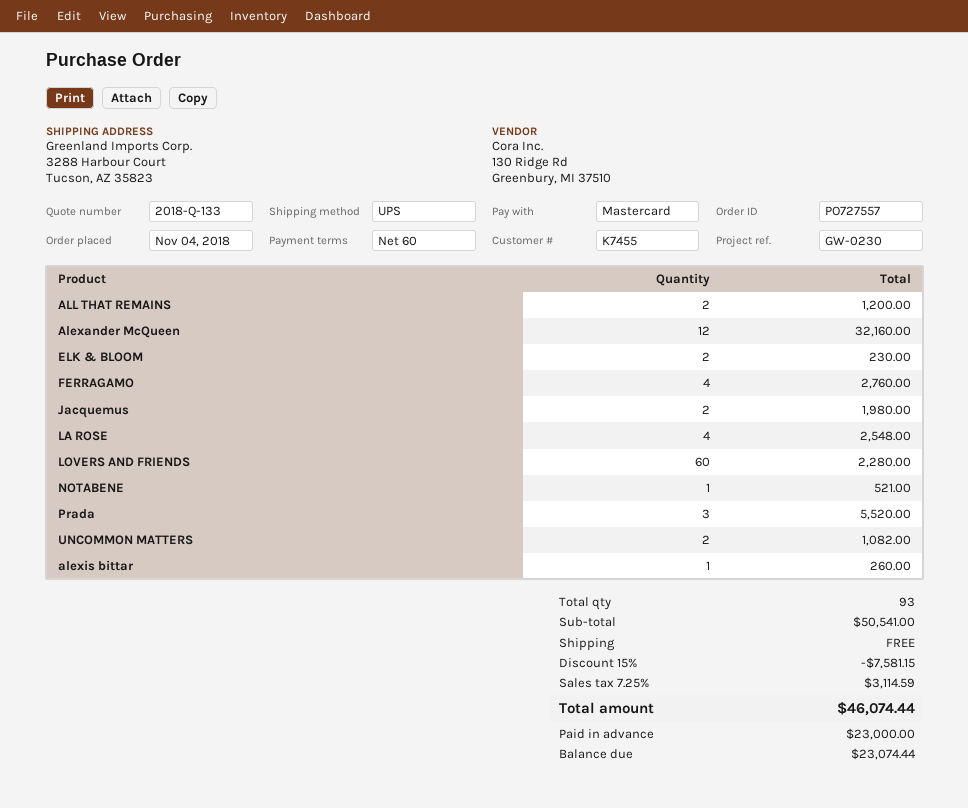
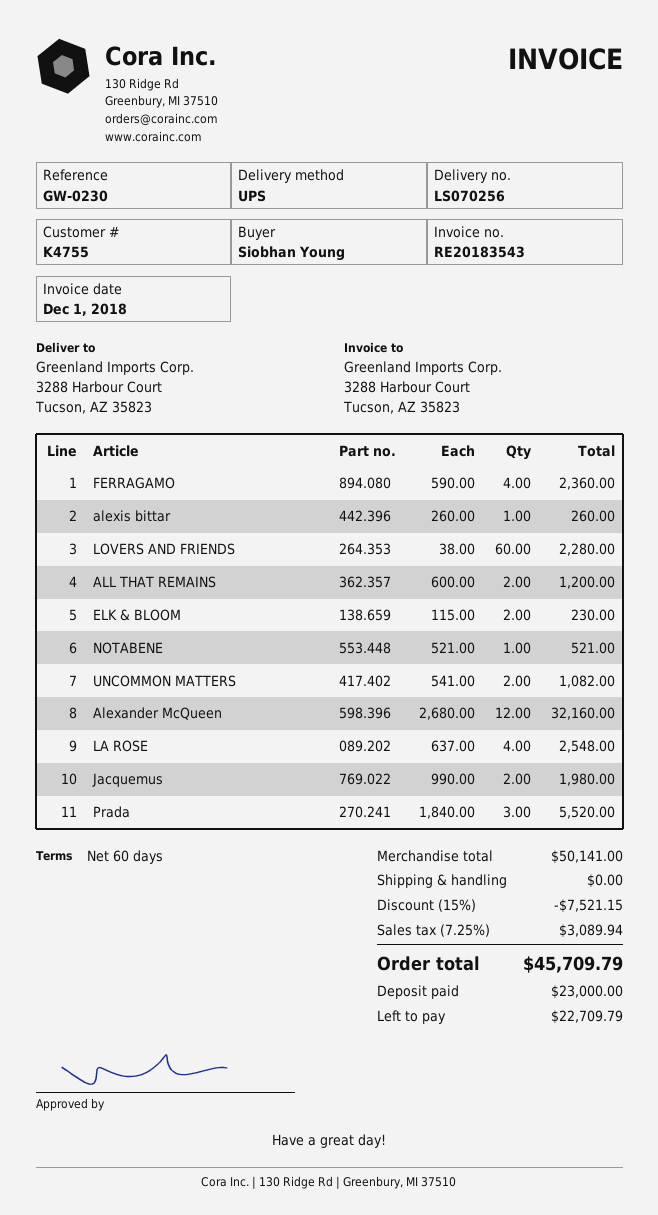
customer number: K7455 -> K4755
FERRAGAMO: 4 for 2760.00 -> 4 for 2360.00
subtotal: 50541.00 -> 50141.00
discount: 15% = 7581.15 -> 15% = 7521.15
tax: 7.25% = 3114.59 -> 7.25% = 3089.94
total: 46074.44 -> 45709.79
balance: 23074.44 -> 22709.79

